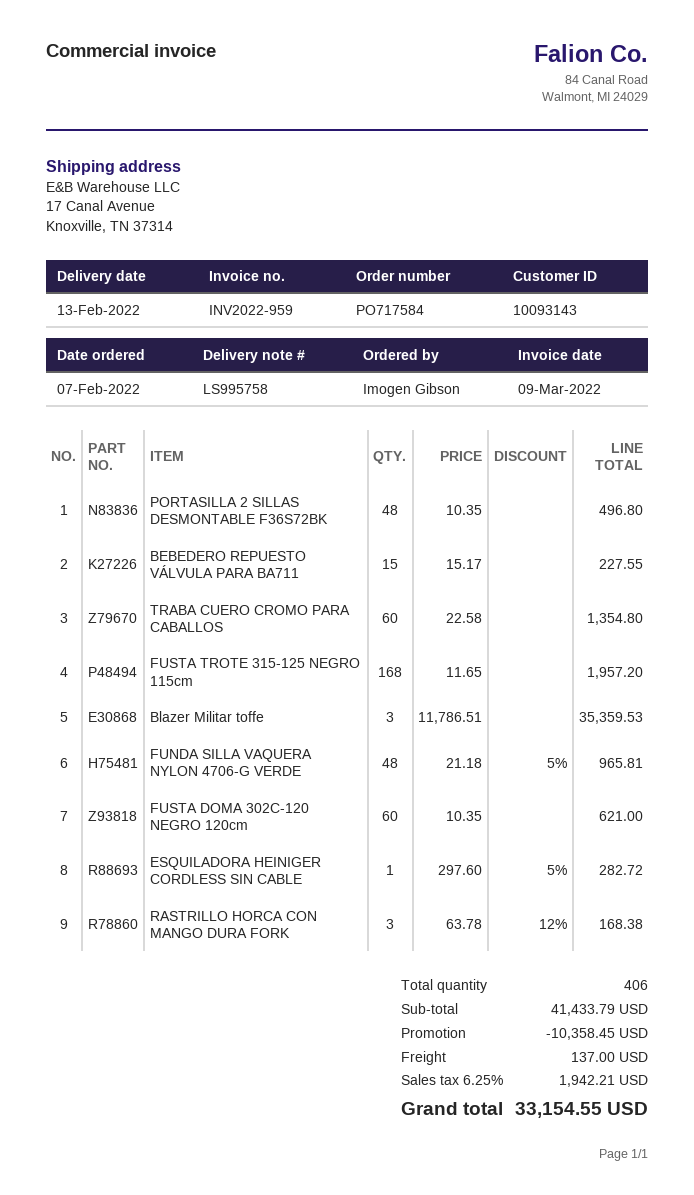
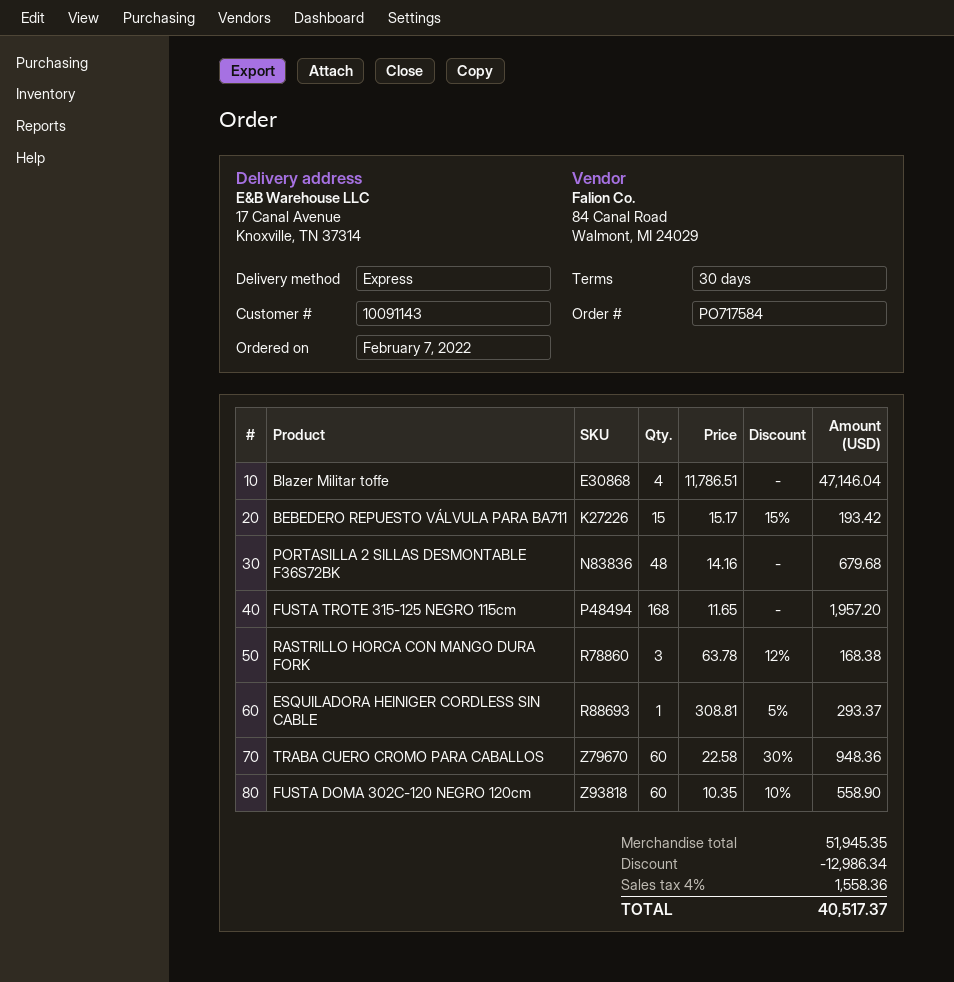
customer number: 10093143 -> 10091143
PORTASILLA 2 SILLAS DESMONTABLE F36S72BK: 48 x 10.35 = 496.80 -> 48 x 14.16 = 679.68
BEBEDERO REPUESTO VÁLVULA PARA BA711: 15 x 15.17 = 227.55 -> 15 x 15.17 - 15% = 193.42
TRABA CUERO CROMO PARA CABALLOS: 60 x 22.58 = 1354.80 -> 60 x 22.58 - 30% = 948.36
Blazer Militar toffe: 3 x 11786.51 = 35359.53 -> 4 x 11786.51 = 47146.04
FUNDA SILLA VAQUERA NYLON 4706-G VERDE: 48 x 21.18 - 5% = 965.81 -> none
FUSTA DOMA 302C-120 NEGRO 120cm: 60 x 10.35 = 621.00 -> 60 x 10.35 - 10% = 558.90
ESQUILADORA HEINIGER CORDLESS SIN CABLE: 1 x 297.60 - 5% = 282.72 -> 1 x 308.81 - 5% = 293.37
subtotal: 41433.79 -> 51945.35
discount: 10358.45 -> 12986.34
shipping: 137.00 -> none
tax: 6.25% = 1942.21 -> 4% = 1558.36
total: 33154.55 -> 40517.37

